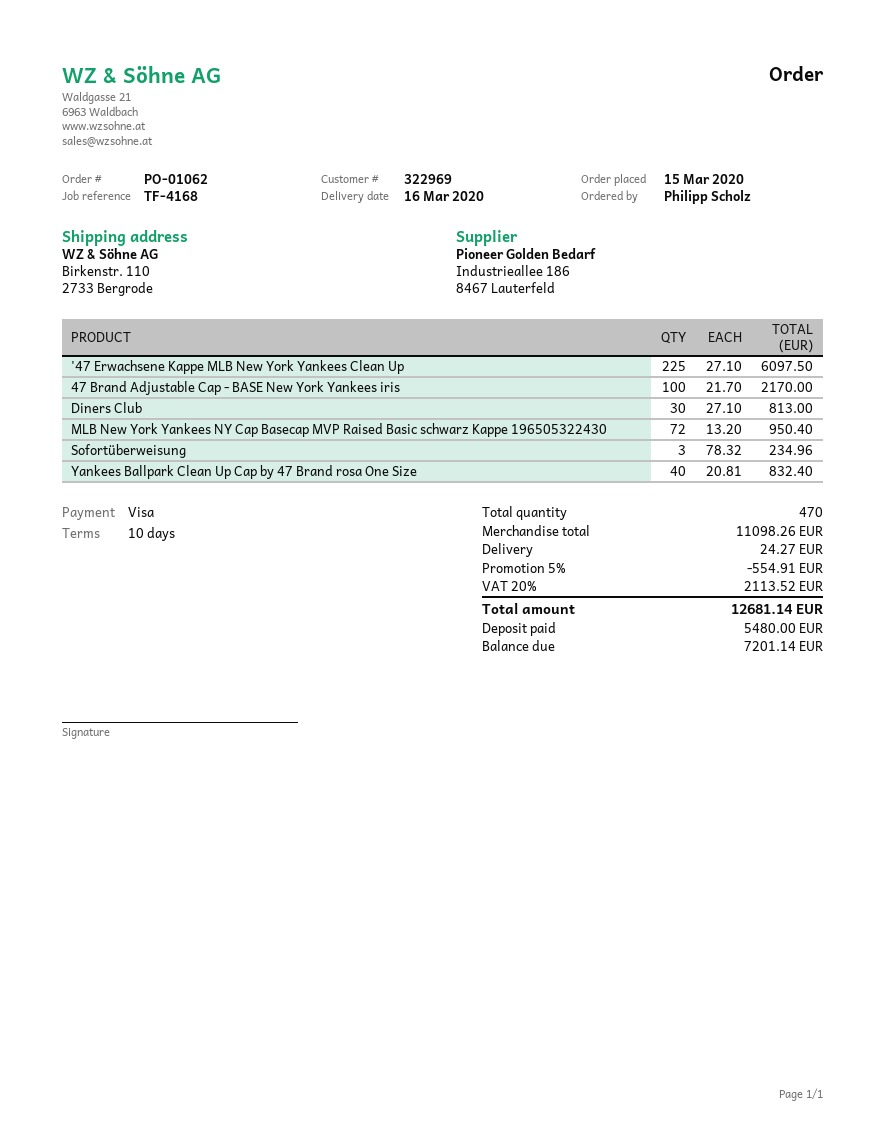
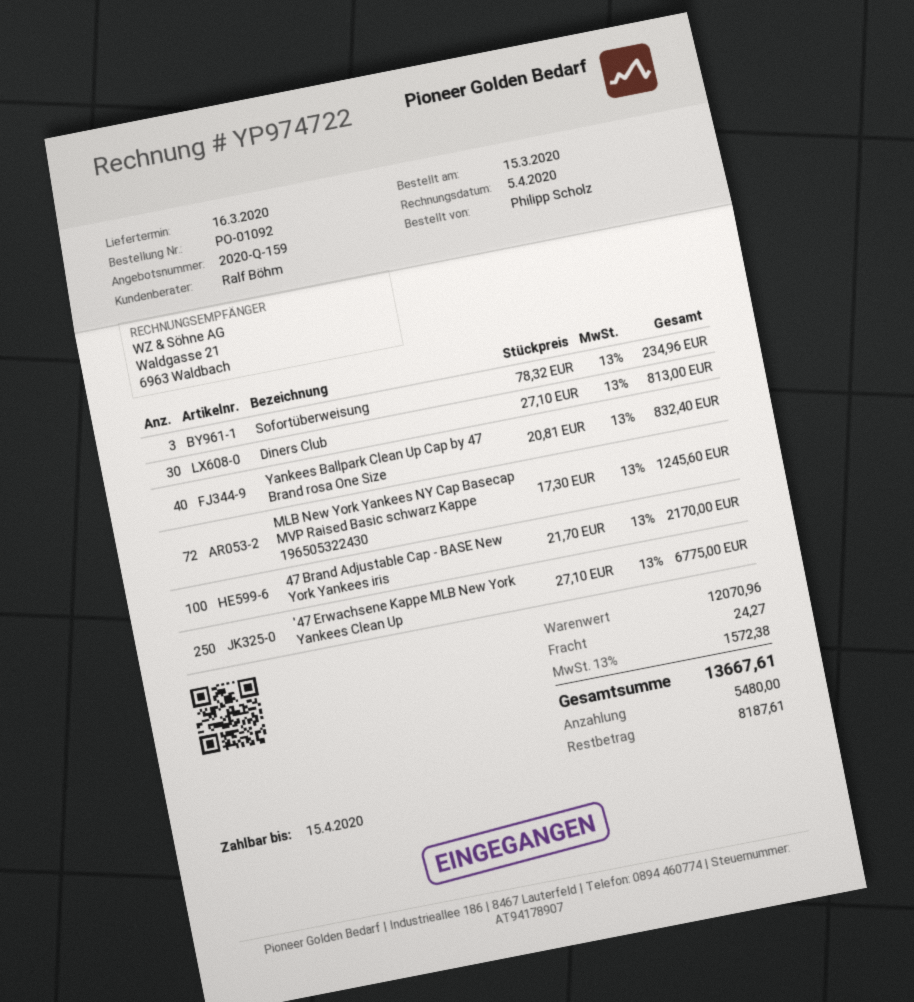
order number: PO-01062 -> PO-01092
'47 Erwachsene Kappe MLB New York Yankees Clean Up: 225 x 27.10 = 6097.50 -> 250 x 27.10 = 6775.00
MLB New York Yankees NY Cap Basecap MVP Raised Basic schwarz Kappe 196505322430: 72 x 13.20 = 950.40 -> 72 x 17.30 = 1245.60
subtotal: 11098.26 -> 12070.96
discount: 5% = 554.91 -> none
tax: 20% = 2113.52 -> 13% = 1572.38
total: 12681.14 -> 13667.61
balance: 7201.14 -> 8187.61

